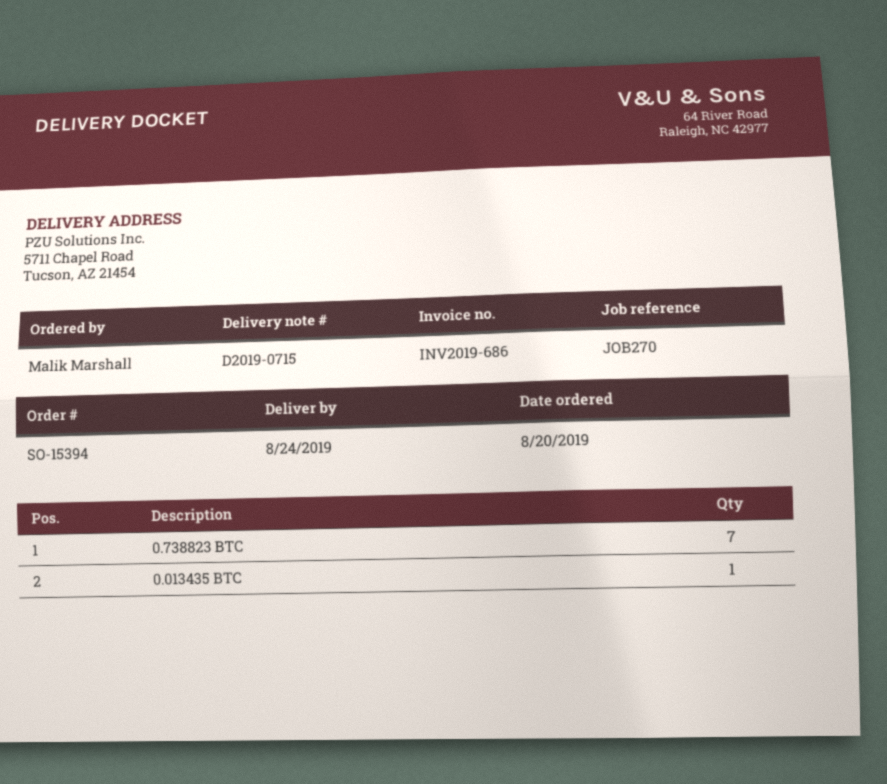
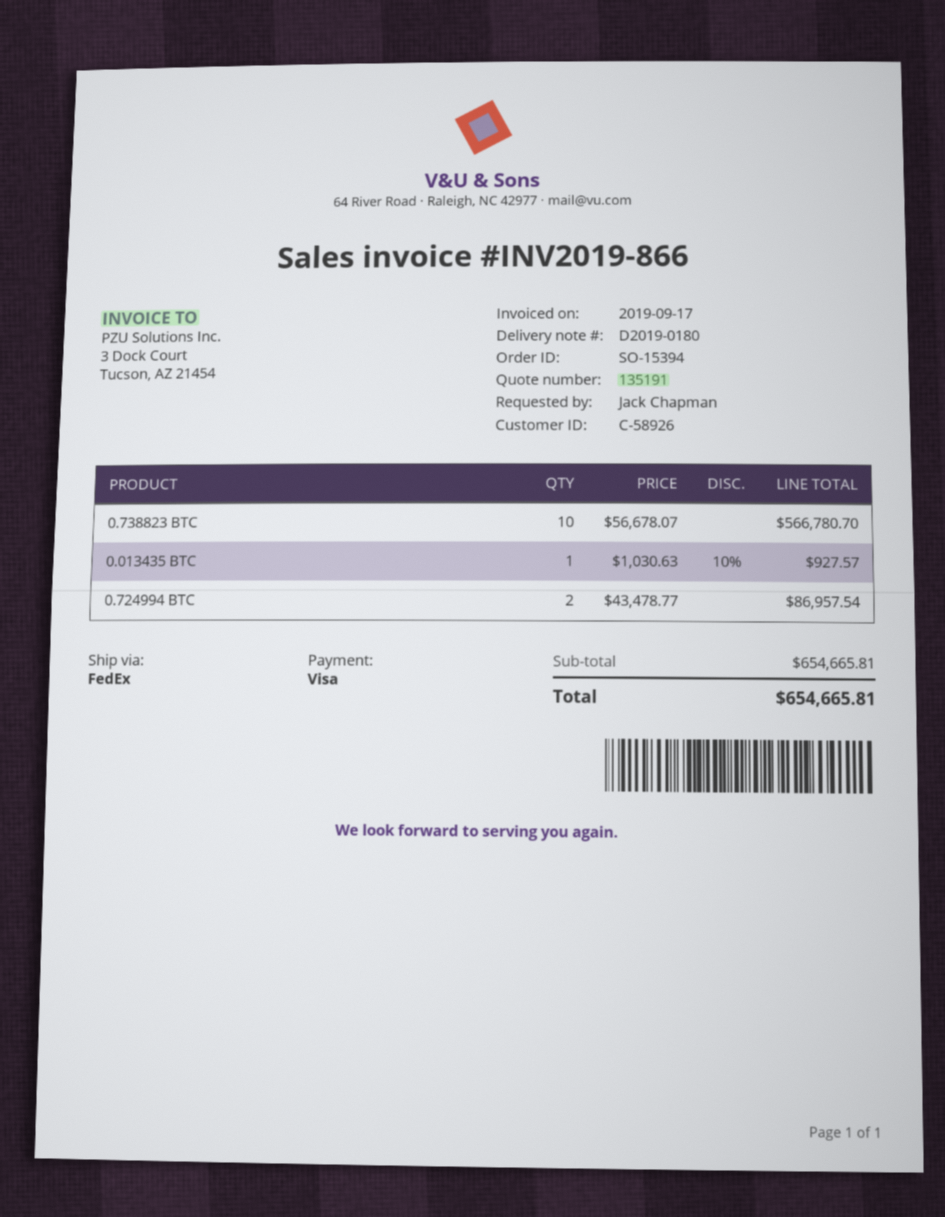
delivery note number: D2019-0715 -> D2019-0180
invoice number: INV2019-686 -> INV2019-866
ordered by: Malik Marshall -> Jack Chapman
0.738823 BTC: 7 -> 10
0.724994 BTC: none -> 2

